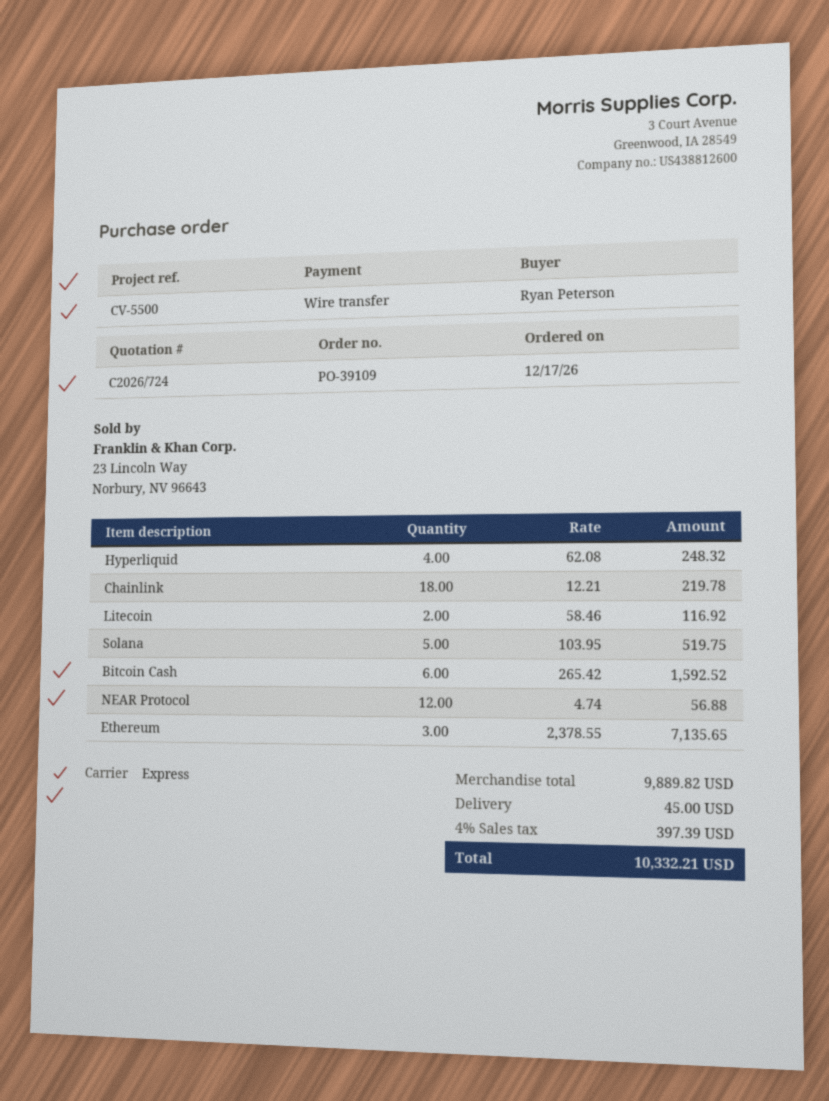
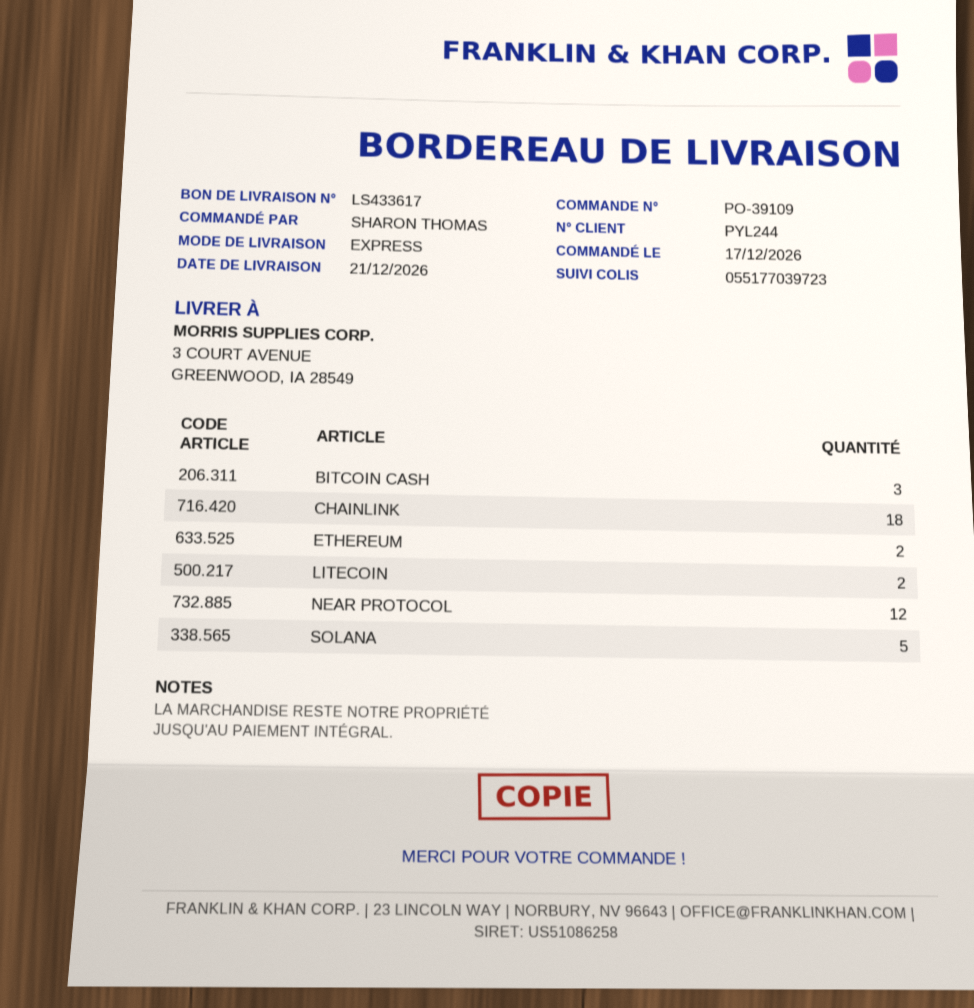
ordered by: Ryan Peterson -> SHARON THOMAS
Hyperliquid: 4 -> none
Bitcoin Cash: 6 -> 3
Ethereum: 3 -> 2

